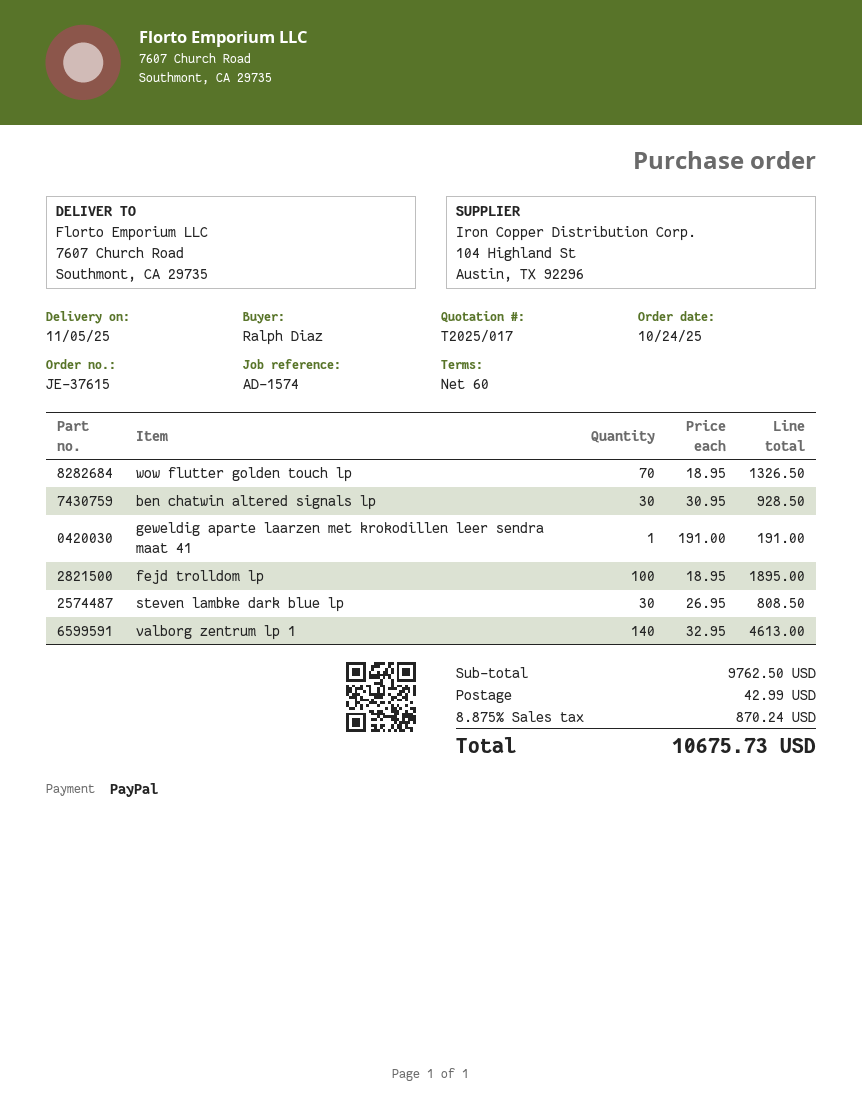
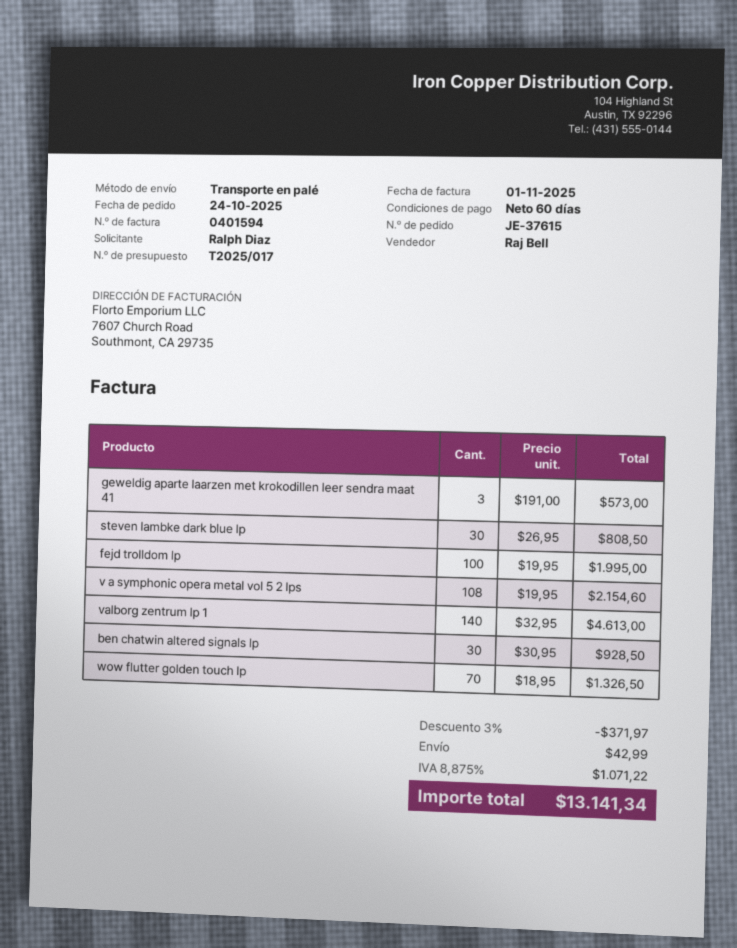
geweldig aparte laarzen met krokodillen leer sendra maat 41: 1 x 191.00 = 191.00 -> 3 x 191.00 = 573.00
fejd trolldom lp: 100 x 18.95 = 1895.00 -> 100 x 19.95 = 1995.00
v a symphonic opera metal vol 5 2 lps: none -> 108 x 19.95 = 2154.60
discount: none -> 3% = 371.97
tax: 8.875% = 870.24 -> 8.875% = 1071.22
total: 10675.73 -> 13141.34

